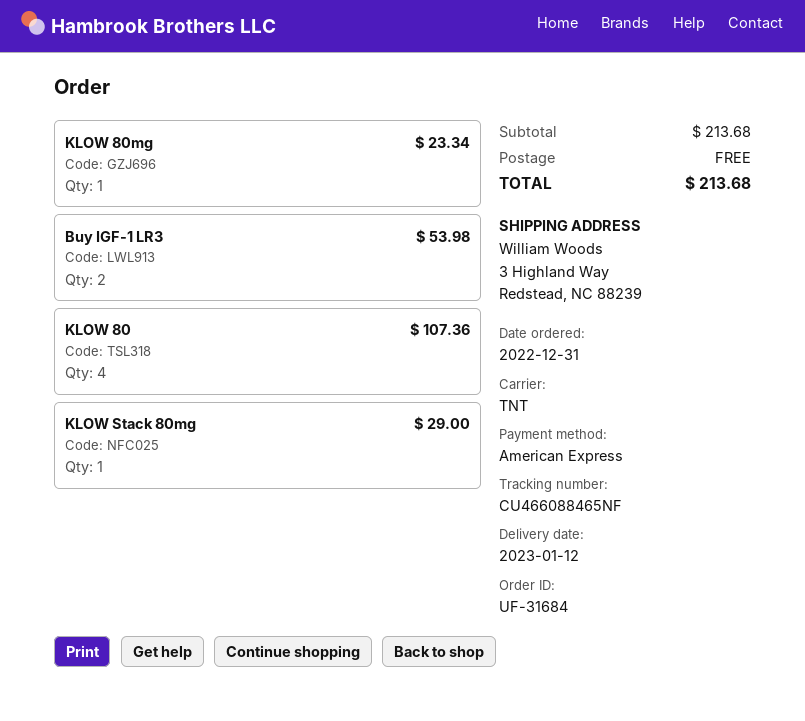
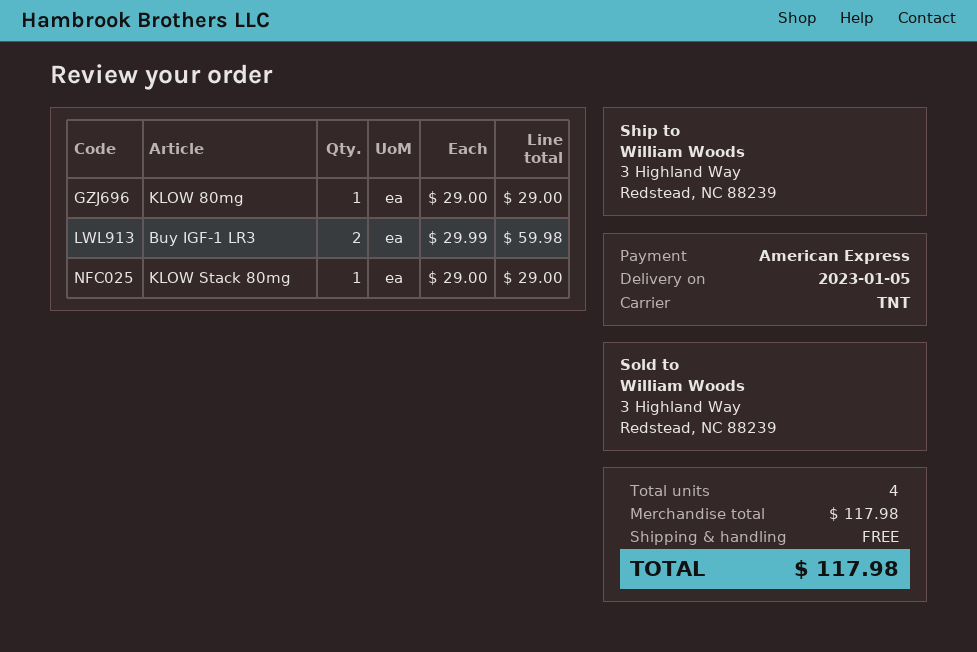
delivery date: 2023-01-12 -> 2023-01-05
KLOW 80mg: 1 for 23.34 -> 1 for 29.00
Buy IGF-1 LR3: 2 for 53.98 -> 2 for 59.98
KLOW 80: 4 for 107.36 -> none
subtotal: 213.68 -> 117.98
total: 213.68 -> 117.98

